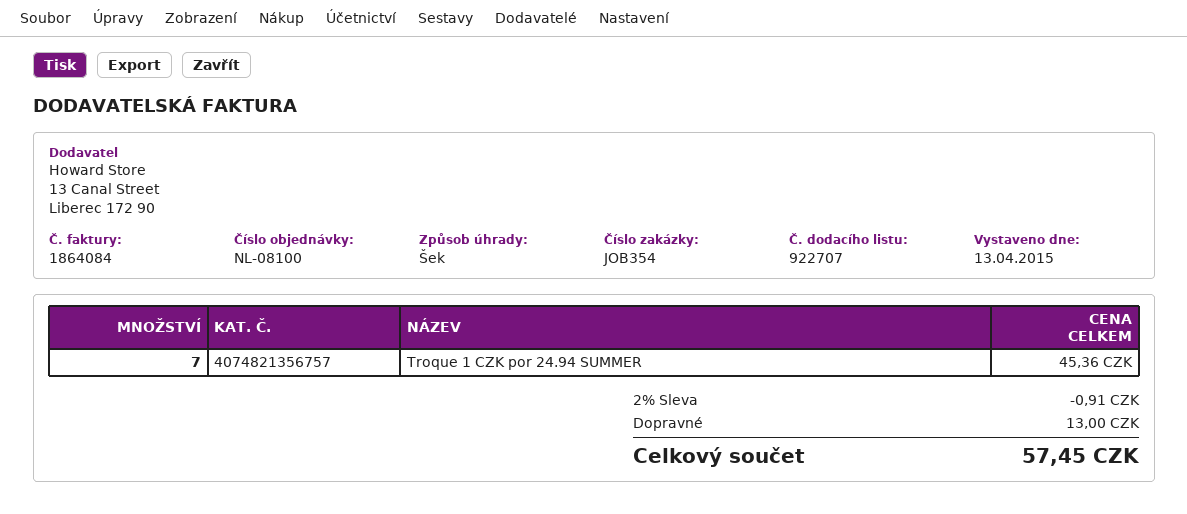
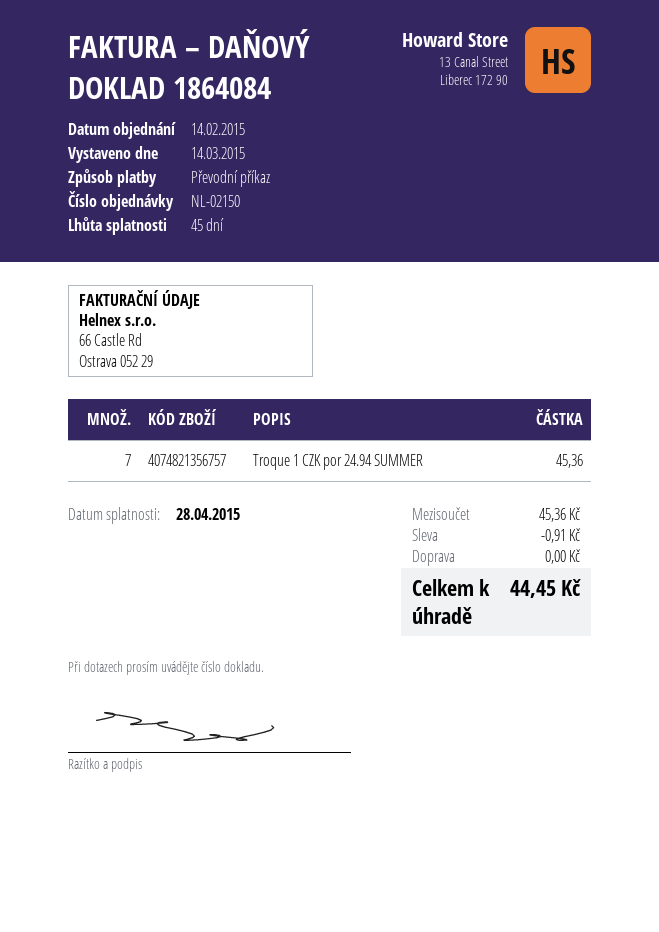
order number: NL-08100 -> NL-02150
invoice date: 2015-04-13 -> 2015-03-14
payment method: cheque -> bank transfer
shipping: 13.00 -> 0.00
total: 57.45 -> 44.45

